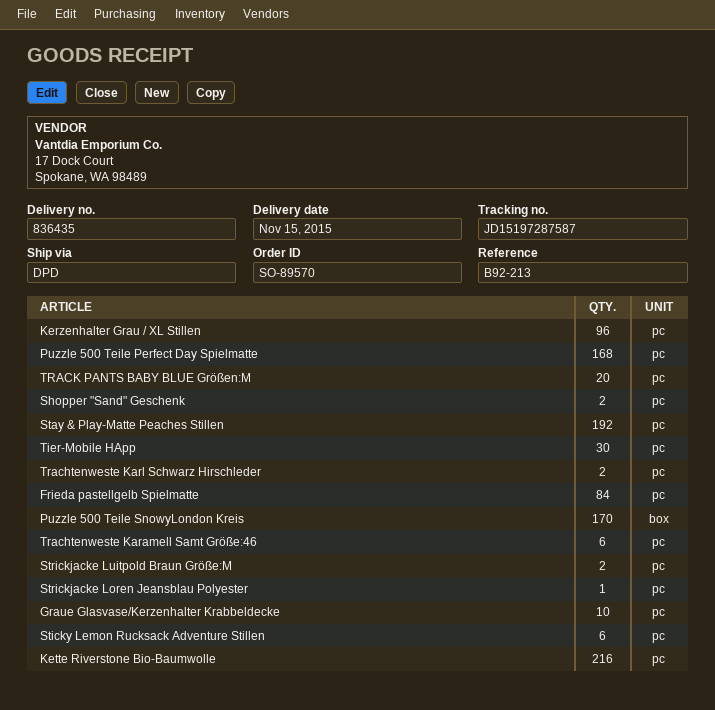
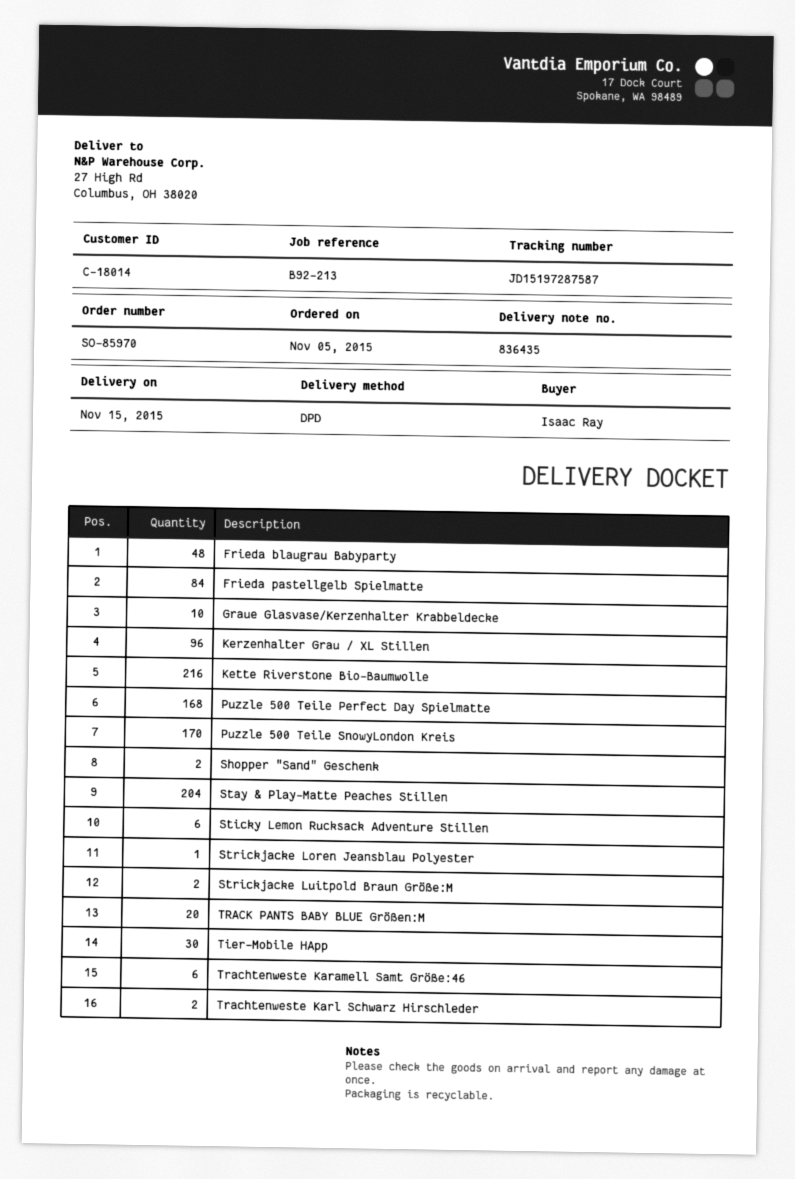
order number: SO-89570 -> SO-85970
Stay & Play-Matte Peaches Stillen: 192 -> 204
Frieda blaugrau Babyparty: none -> 48

